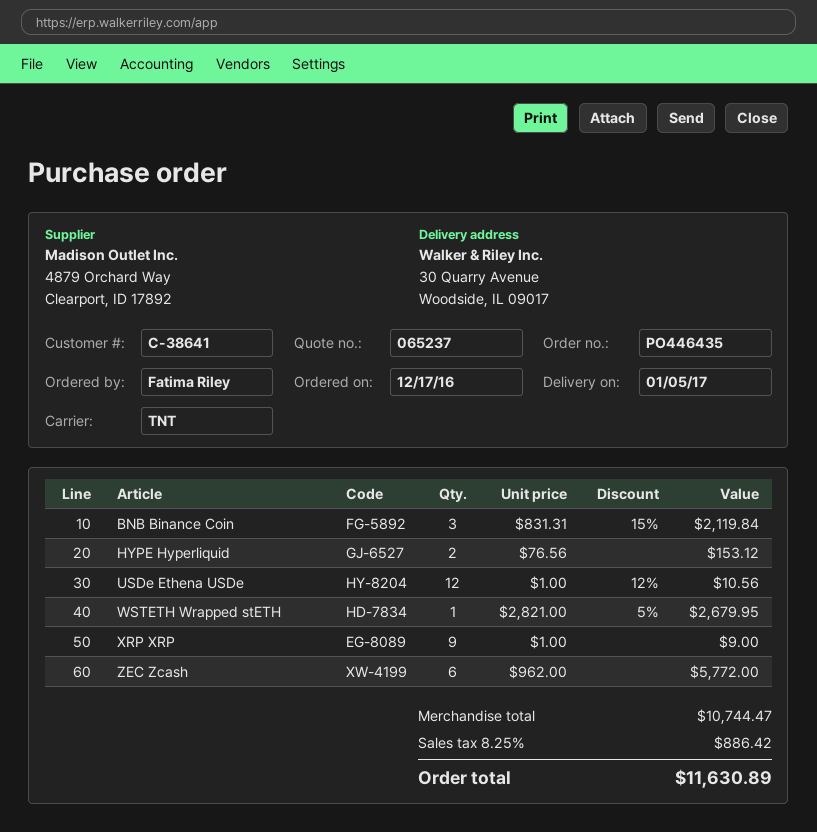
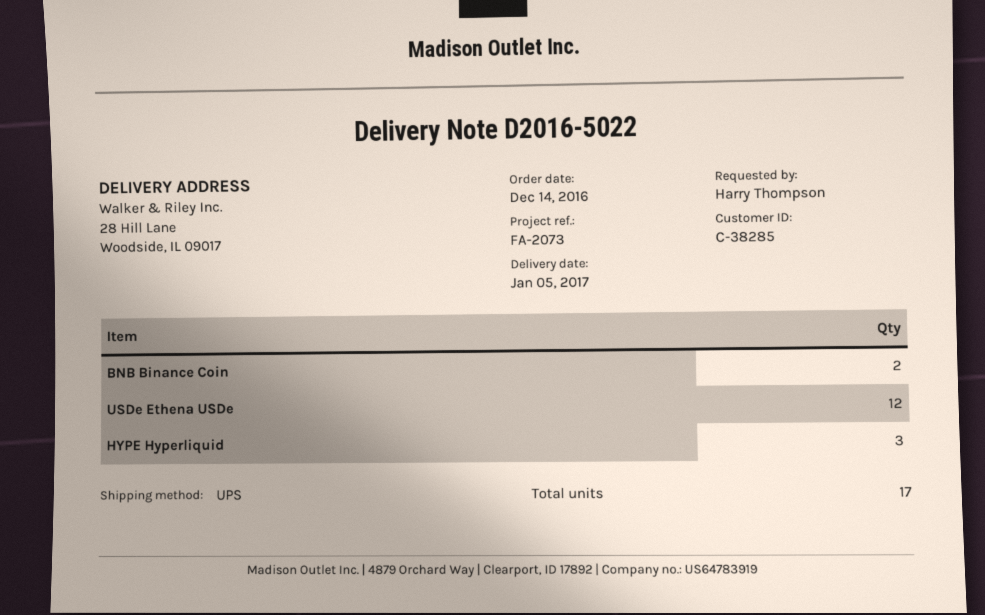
order date: 2016-12-17 -> 2016-12-14
customer number: C-38641 -> C-38285
ordered by: Fatima Riley -> Harry Thompson
shipping method: TNT -> UPS
ship to: 30 Quarry Avenue, Woodside, IL 09017 -> 28 Hill Lane, Woodside, IL 09017
BNB Binance Coin: 3 -> 2
HYPE Hyperliquid: 2 -> 3
WSTETH Wrapped stETH: 1 -> none
XRP XRP: 9 -> none
ZEC Zcash: 6 -> none

